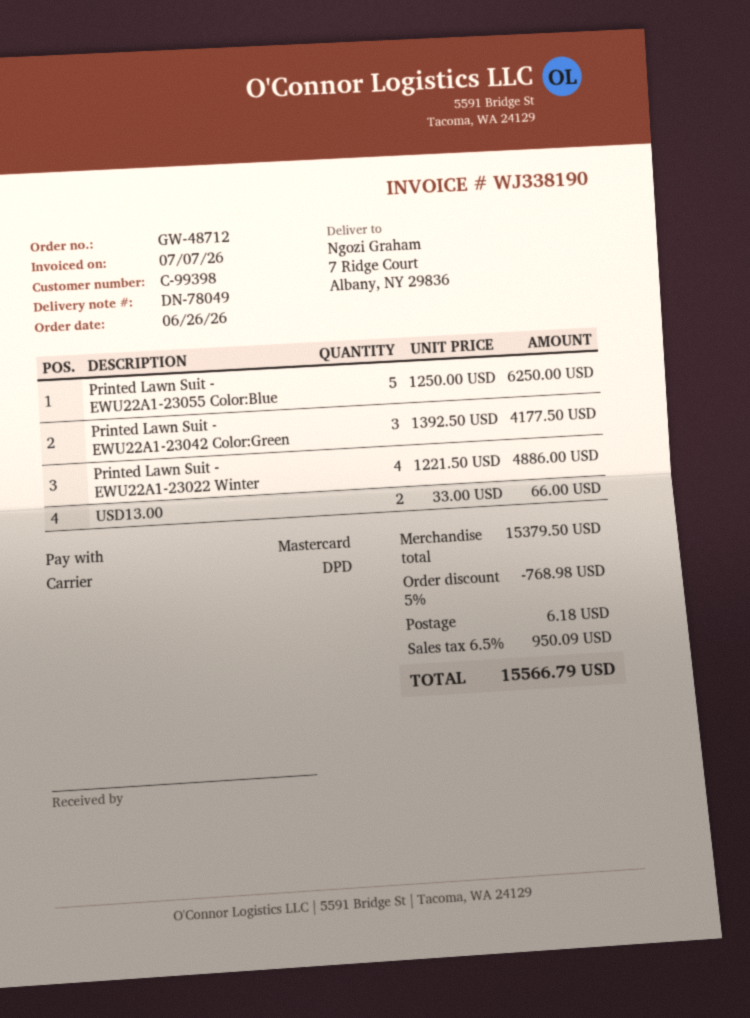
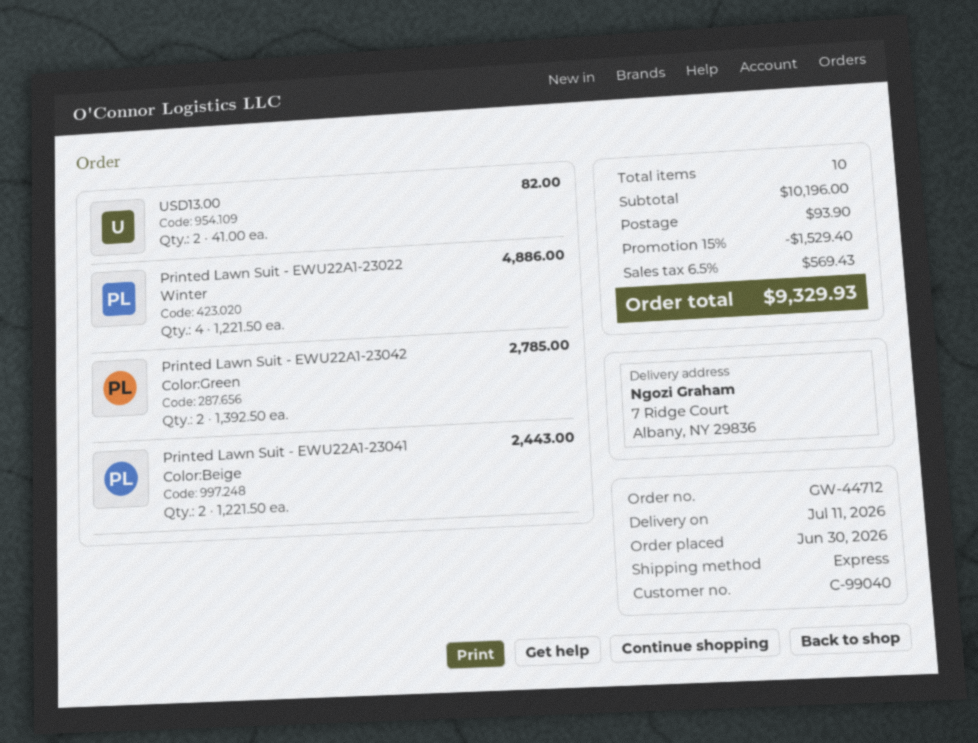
order number: GW-48712 -> GW-44712
order date: 2026-06-26 -> 2026-06-30
customer number: C-99398 -> C-99040
shipping method: DPD -> express
Printed Lawn Suit - EWU22A1-23055 Color:Blue: 5 x 1250.00 = 6250.00 -> none
Printed Lawn Suit - EWU22A1-23042 Color:Green: 3 x 1392.50 = 4177.50 -> 2 x 1392.50 = 2785.00
USD13.00: 2 x 33.00 = 66.00 -> 2 x 41.00 = 82.00
Printed Lawn Suit - EWU22A1-23041 Color:Beige: none -> 2 x 1221.50 = 2443.00
subtotal: 15379.50 -> 10196.00
discount: 5% = 768.98 -> 15% = 1529.40
shipping: 6.18 -> 93.90
tax: 6.5% = 950.09 -> 6.5% = 569.43
total: 15566.79 -> 9329.93

